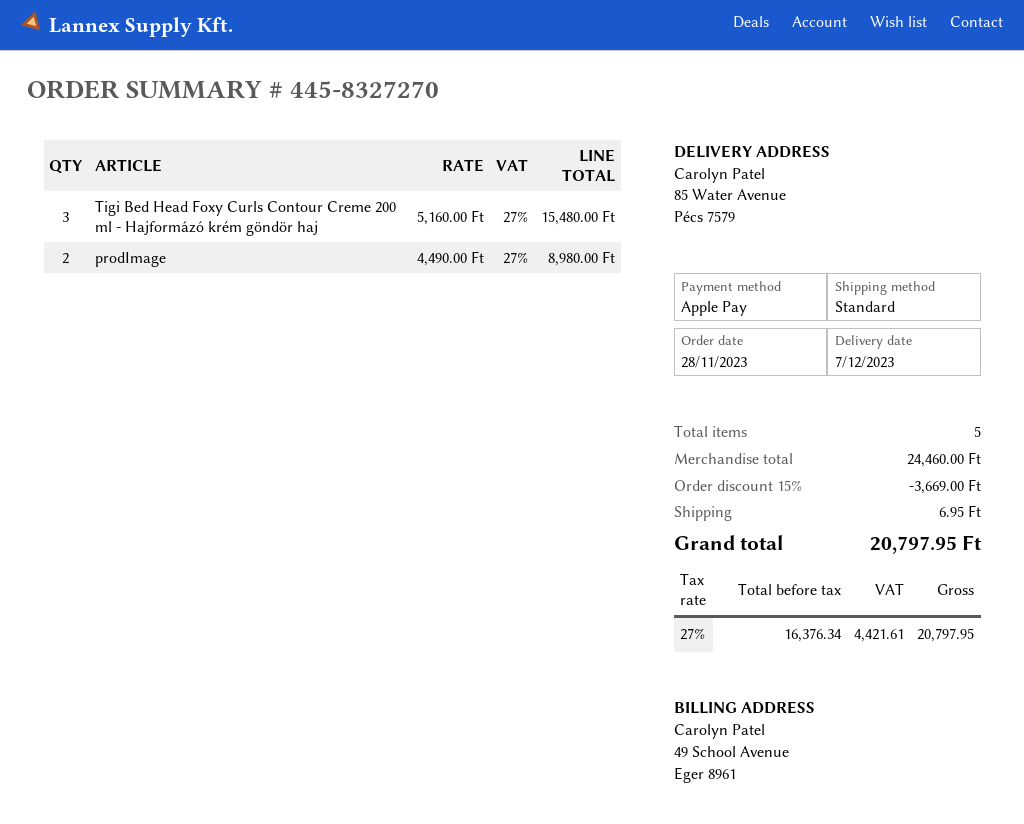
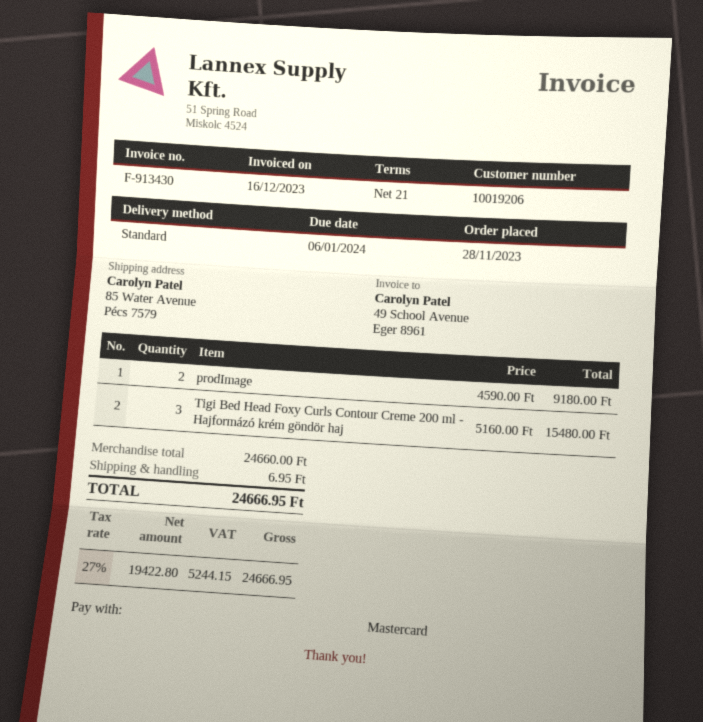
payment method: Apple Pay -> Mastercard
prodImage: 2 x 4490.00 = 8980.00 -> 2 x 4590.00 = 9180.00
subtotal: 24460.00 -> 24660.00
discount: 15% = 3669.00 -> none
net: 16376.34 -> 19422.80
tax: 27% = 4421.61 -> 27% = 5244.15
total: 20797.95 -> 24666.95

